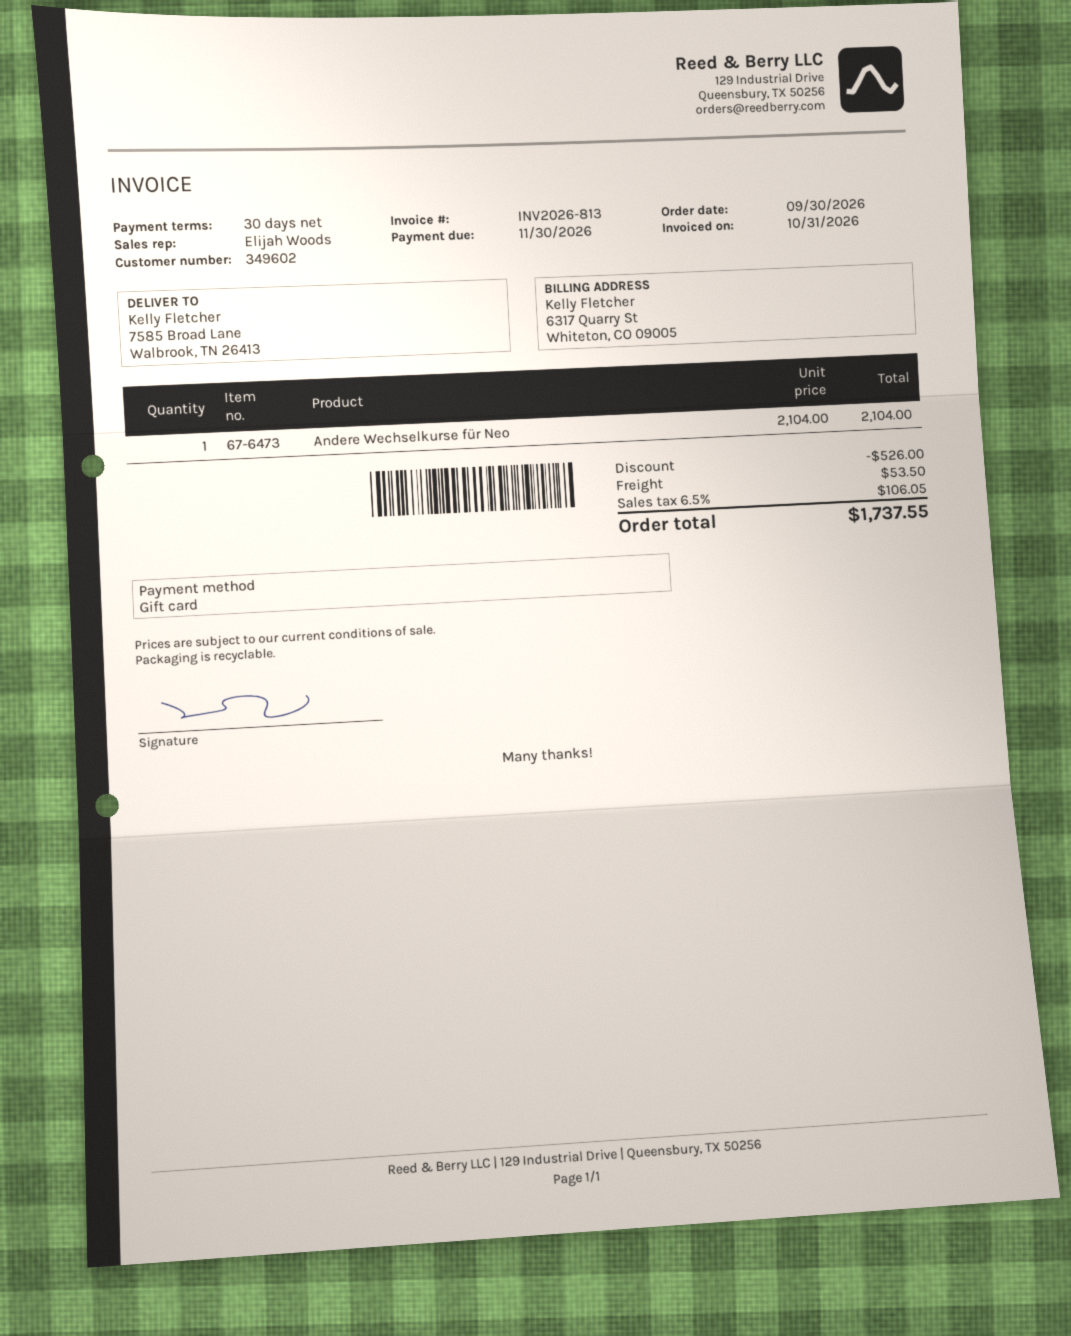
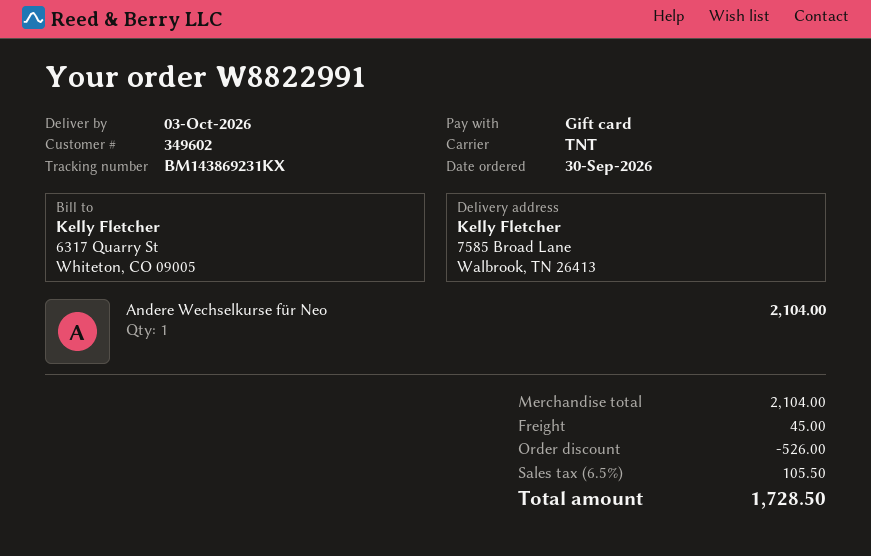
shipping: 53.50 -> 45.00
tax: 6.5% = 106.05 -> 6.5% = 105.50
total: 1737.55 -> 1728.50

